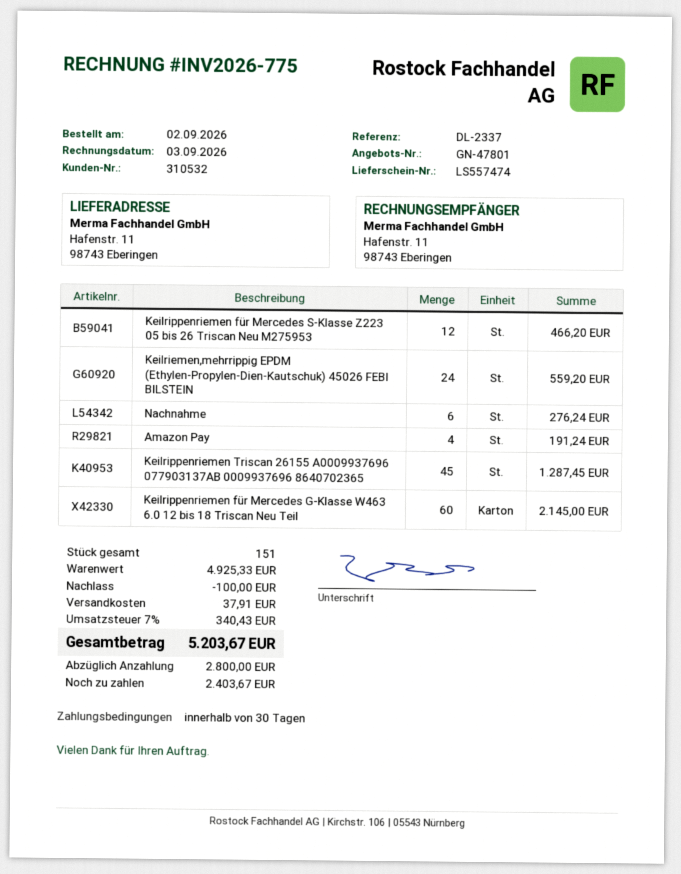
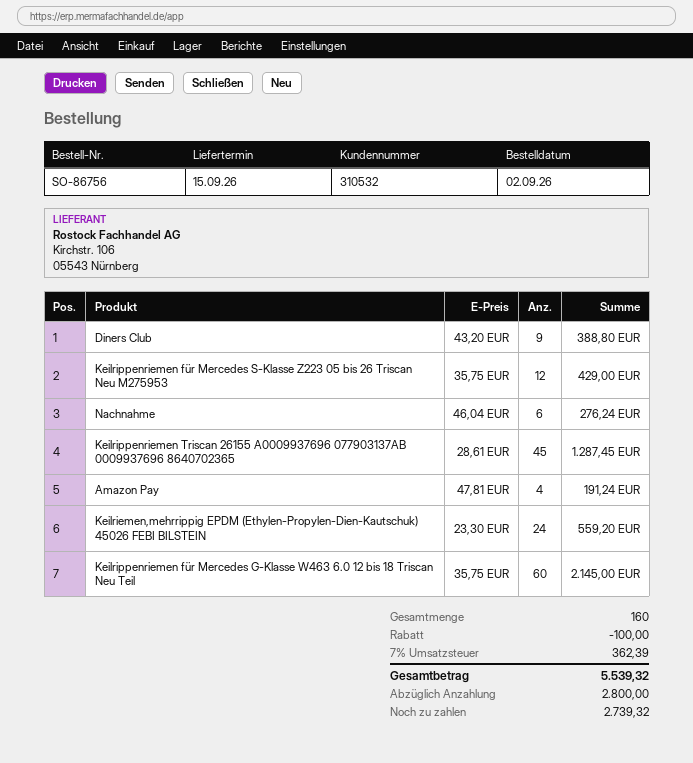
Keilrippenriemen für Mercedes S-Klasse Z223 05 bis 26 Triscan Neu M275953: 12 for 466.20 -> 12 for 429.00
Diners Club: none -> 9 for 388.80
total quantity: 151 -> 160
shipping: 37.91 -> none
tax: 7% = 340.43 -> 7% = 362.39
total: 5203.67 -> 5539.32
balance: 2403.67 -> 2739.32

